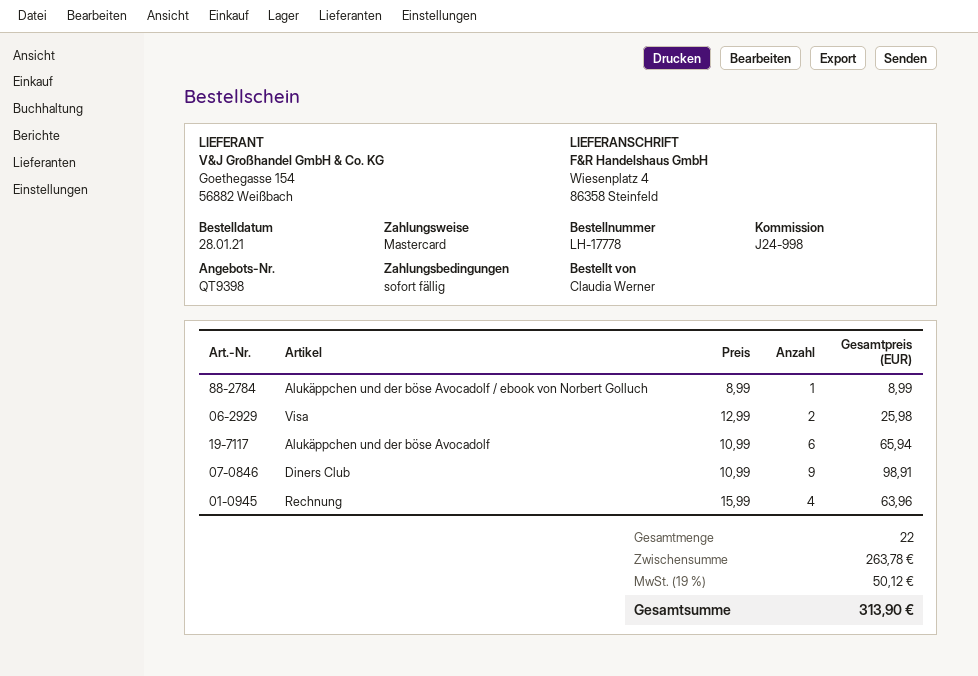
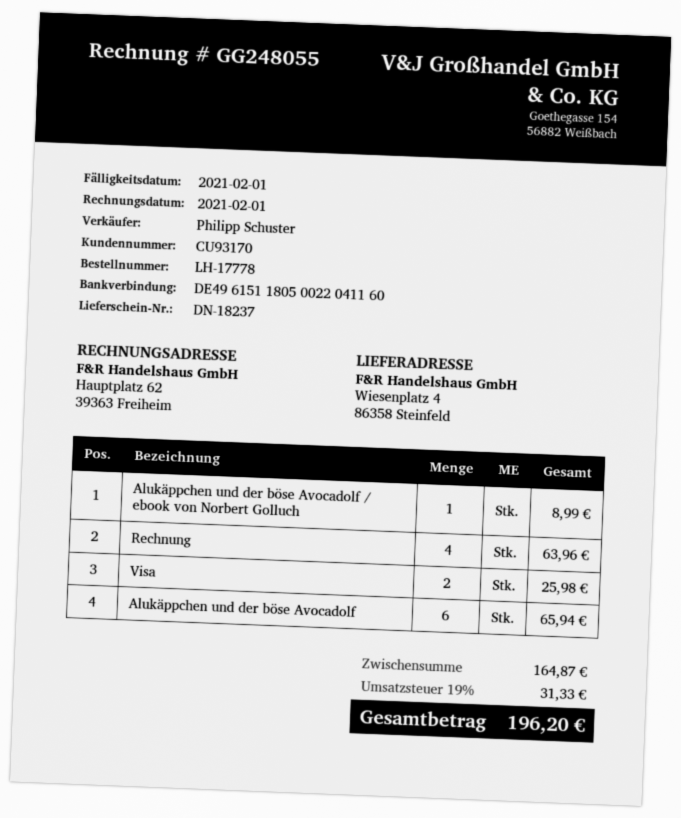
Diners Club: 9 for 98.91 -> none
subtotal: 263.78 -> 164.87
tax: 19% = 50.12 -> 19% = 31.33
total: 313.90 -> 196.20

